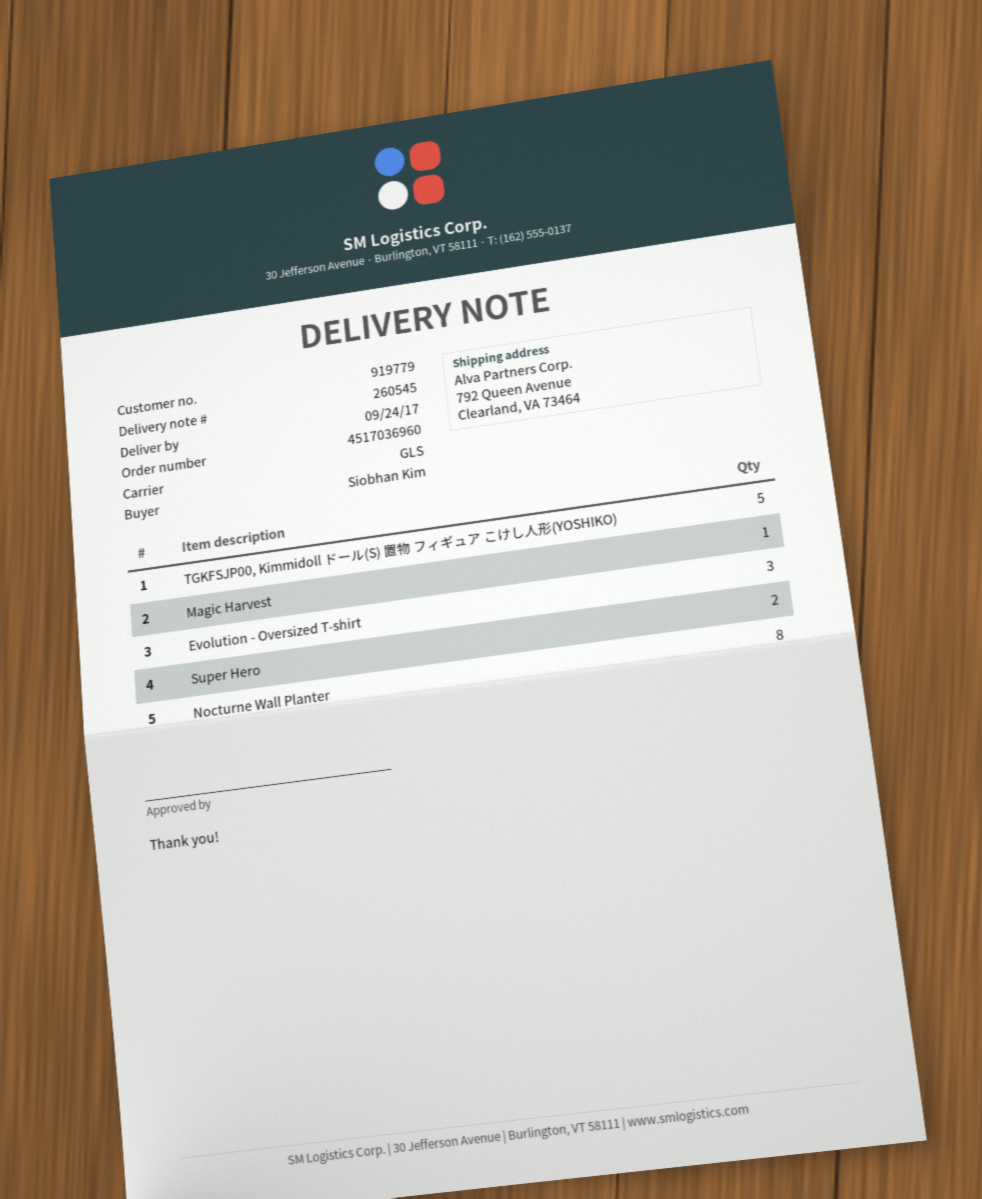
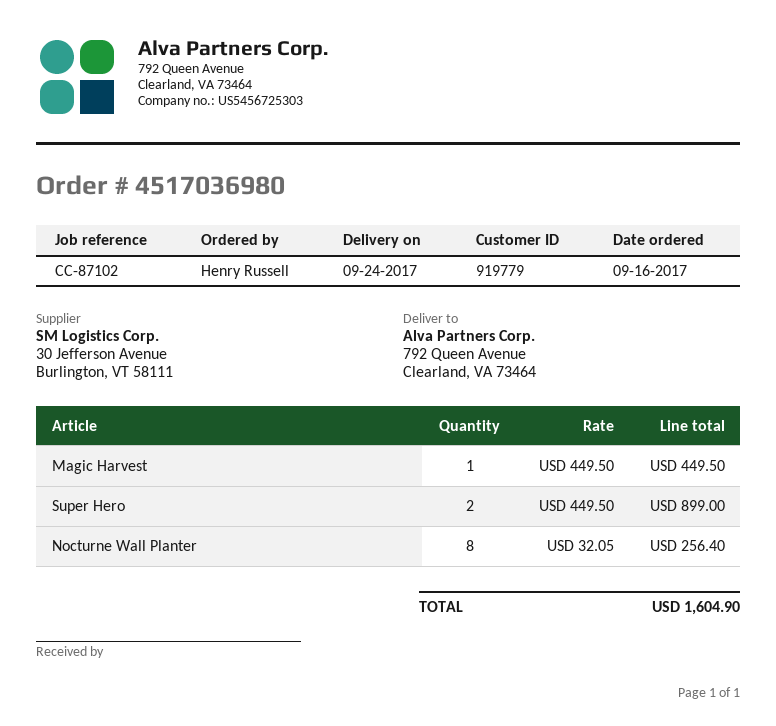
order number: 4517036960 -> 4517036980
ordered by: Siobhan Kim -> Henry Russell
TGKFSJP00, Kimmidoll ドール(S) 置物 フィギュア こけし人形(YOSHIKO): 5 -> none
Evolution - Oversized T-shirt: 3 -> none

